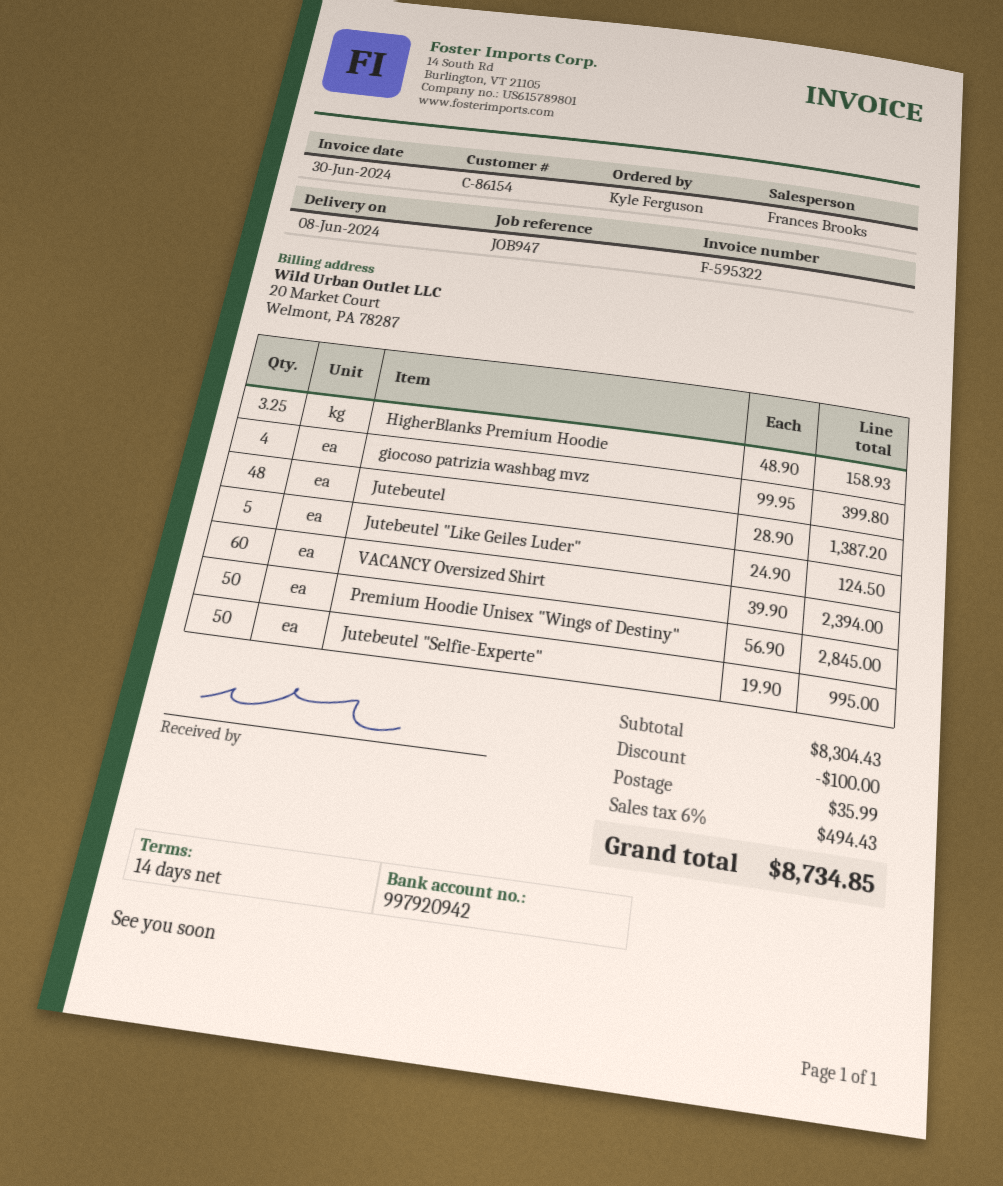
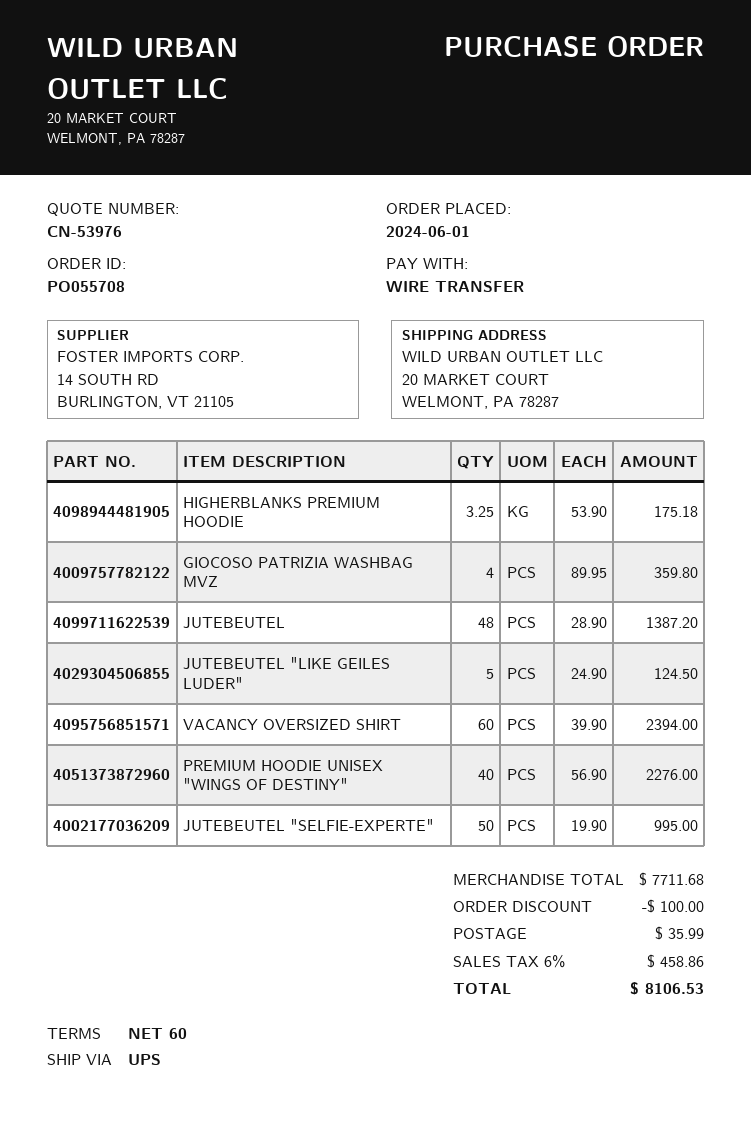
payment terms: 14 days -> 60 days
HigherBlanks Premium Hoodie: 3.25 x 48.90 = 158.93 -> 3.25 x 53.90 = 175.18
giocoso patrizia washbag mvz: 4 x 99.95 = 399.80 -> 4 x 89.95 = 359.80
Premium Hoodie Unisex "Wings of Destiny": 50 x 56.90 = 2845.00 -> 40 x 56.90 = 2276.00
subtotal: 8304.43 -> 7711.68
tax: 6% = 494.43 -> 6% = 458.86
total: 8734.85 -> 8106.53

